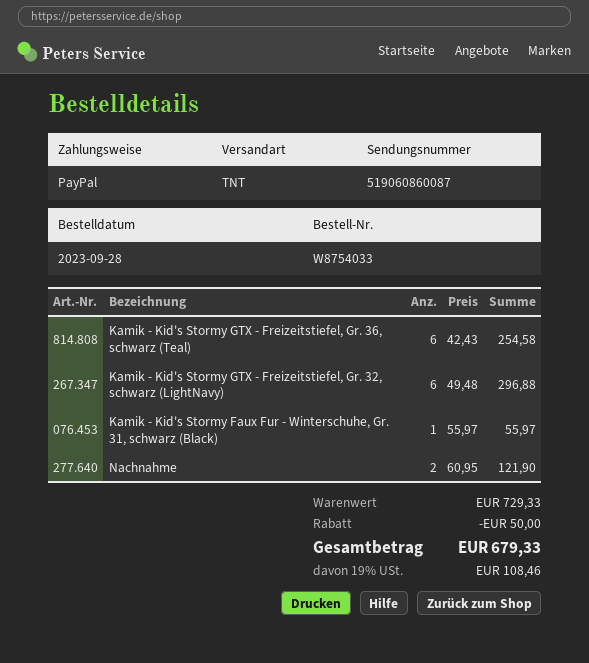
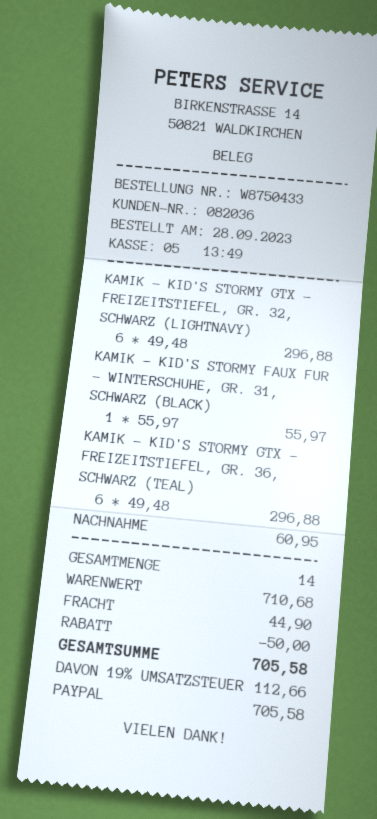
order number: W8754033 -> W8750433
Kamik - Kid's Stormy GTX - Freizeitstiefel, Gr. 36, schwarz (Teal): 6 x 42.43 = 254.58 -> 6 x 49.48 = 296.88
Nachnahme: 2 x 60.95 = 121.90 -> 1 x 60.95 = 60.95
subtotal: 729.33 -> 710.68
shipping: none -> 44.90
tax: 19% = 108.46 -> 19% = 112.66
total: 679.33 -> 705.58

